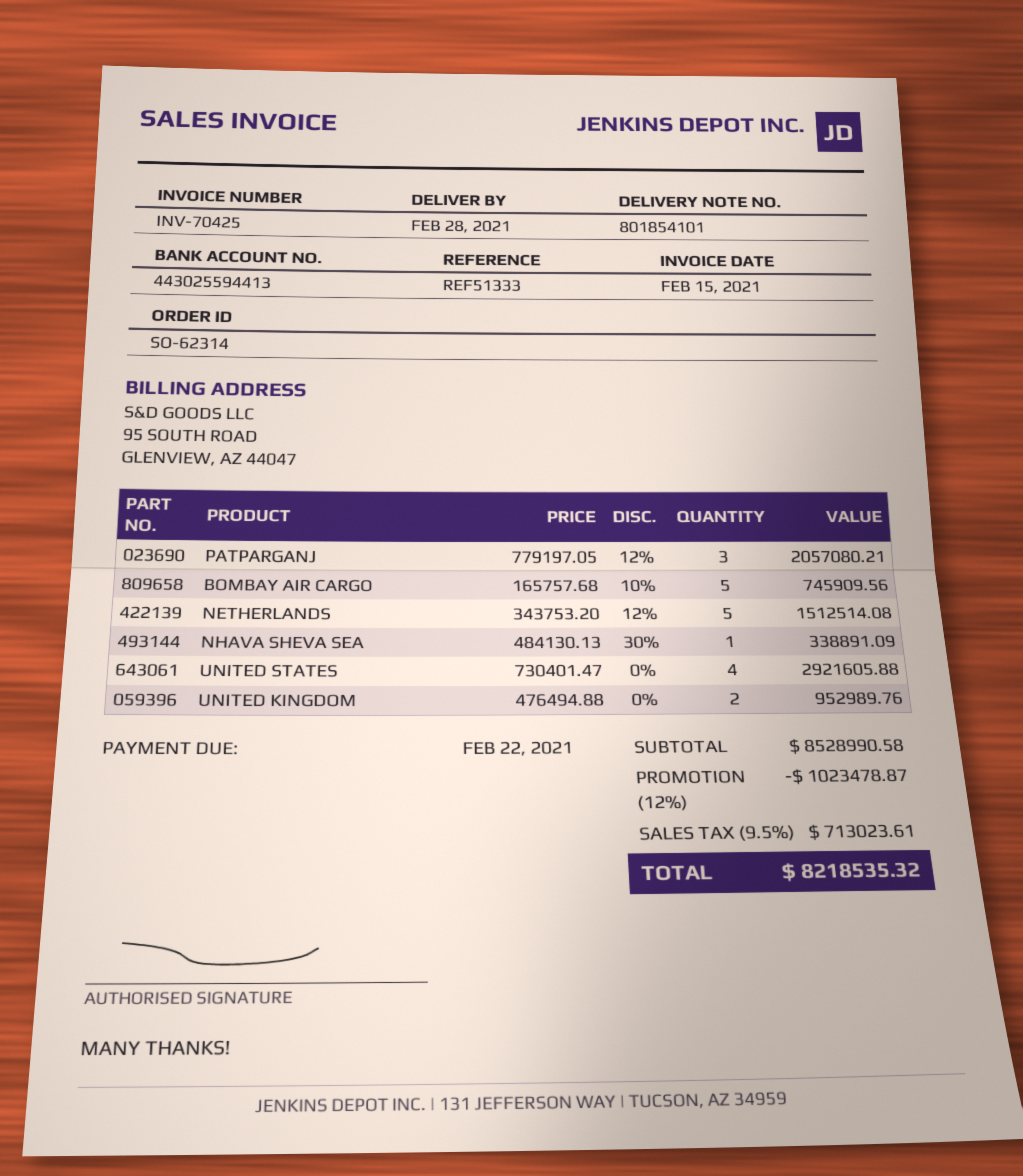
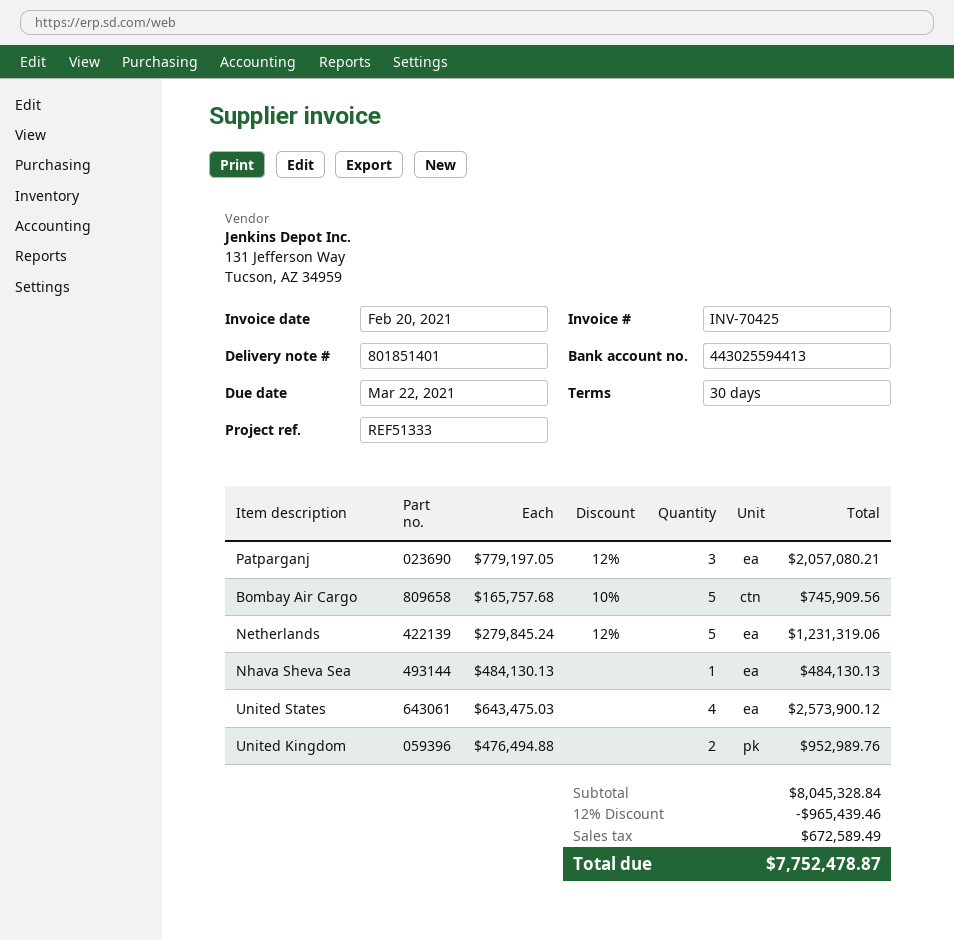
delivery note number: 801854101 -> 801851401
invoice date: 2021-02-15 -> 2021-02-20
due date: 2021-02-22 -> 2021-03-22
NETHERLANDS: 5 x 343753.20 - 12% = 1512514.08 -> 5 x 279845.24 - 12% = 1231319.06
NHAVA SHEVA SEA: 1 x 484130.13 - 30% = 338891.09 -> 1 x 484130.13 = 484130.13
UNITED STATES: 4 x 730401.47 = 2921605.88 -> 4 x 643475.03 = 2573900.12
subtotal: 8528990.58 -> 8045328.84
discount: 12% = 1023478.87 -> 12% = 965439.46
tax: 713023.61 -> 672589.49
total: 8218535.32 -> 7752478.87

